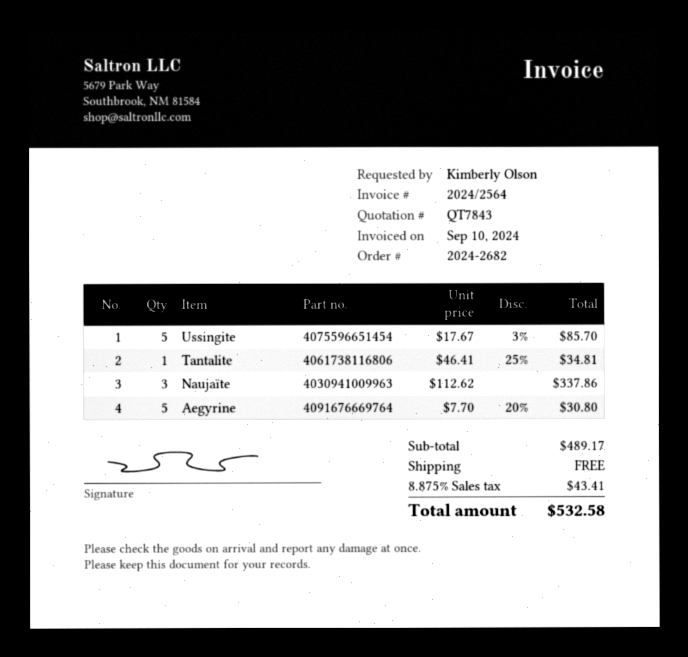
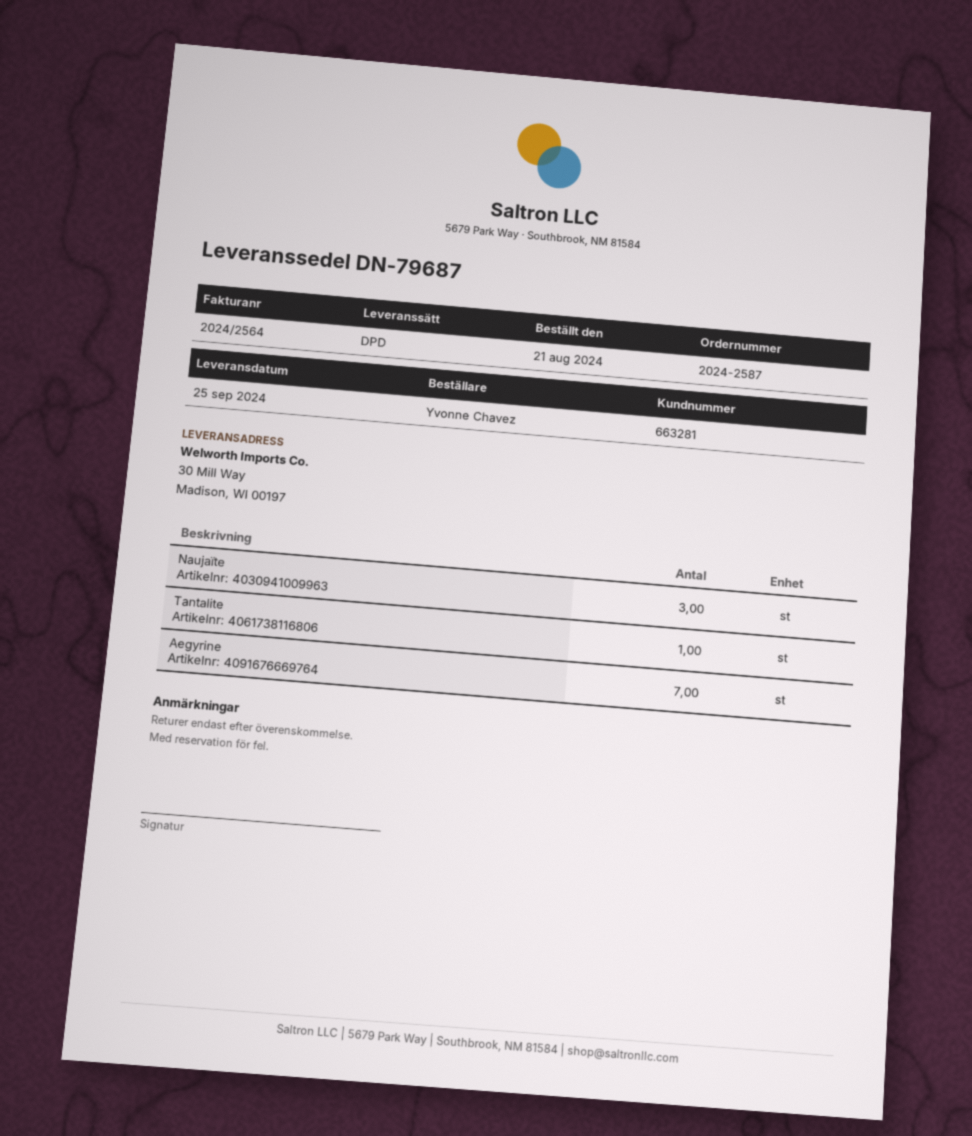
order number: 2024-2682 -> 2024-2587
ordered by: Kimberly Olson -> Yvonne Chavez
Ussingite: 5 -> none
Aegyrine: 5 -> 7

